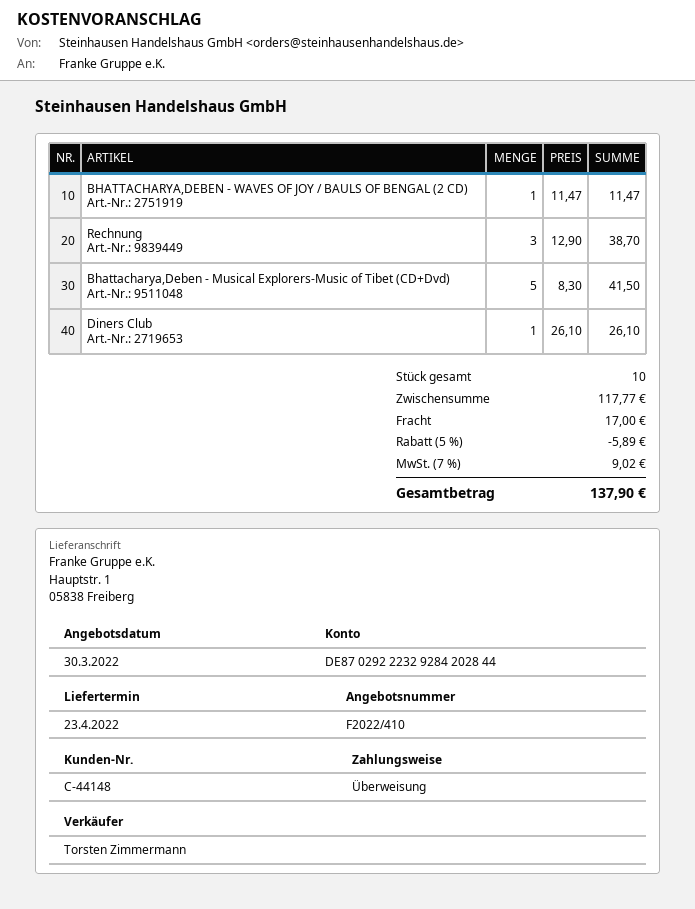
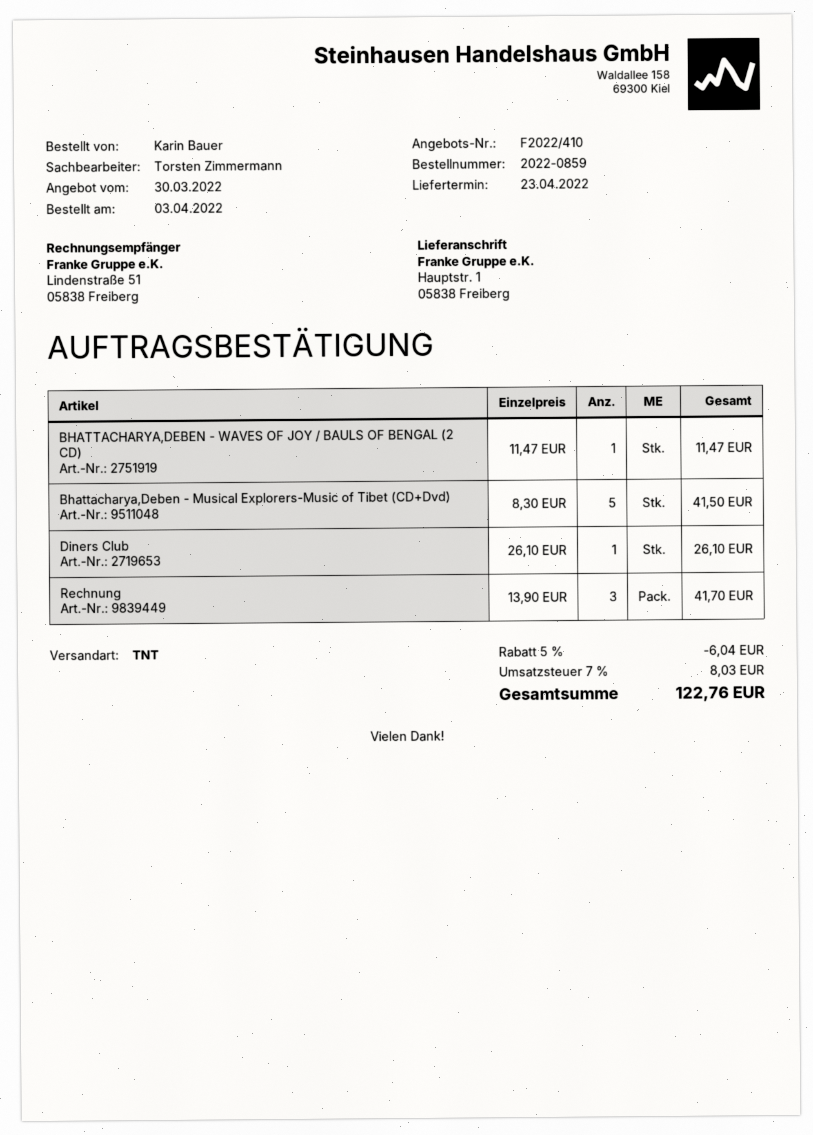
Rechnung: 3 x 12.90 = 38.70 -> 3 x 13.90 = 41.70
discount: 5% = 5.89 -> 5% = 6.04
shipping: 17.00 -> none
tax: 7% = 9.02 -> 7% = 8.03
total: 137.90 -> 122.76

